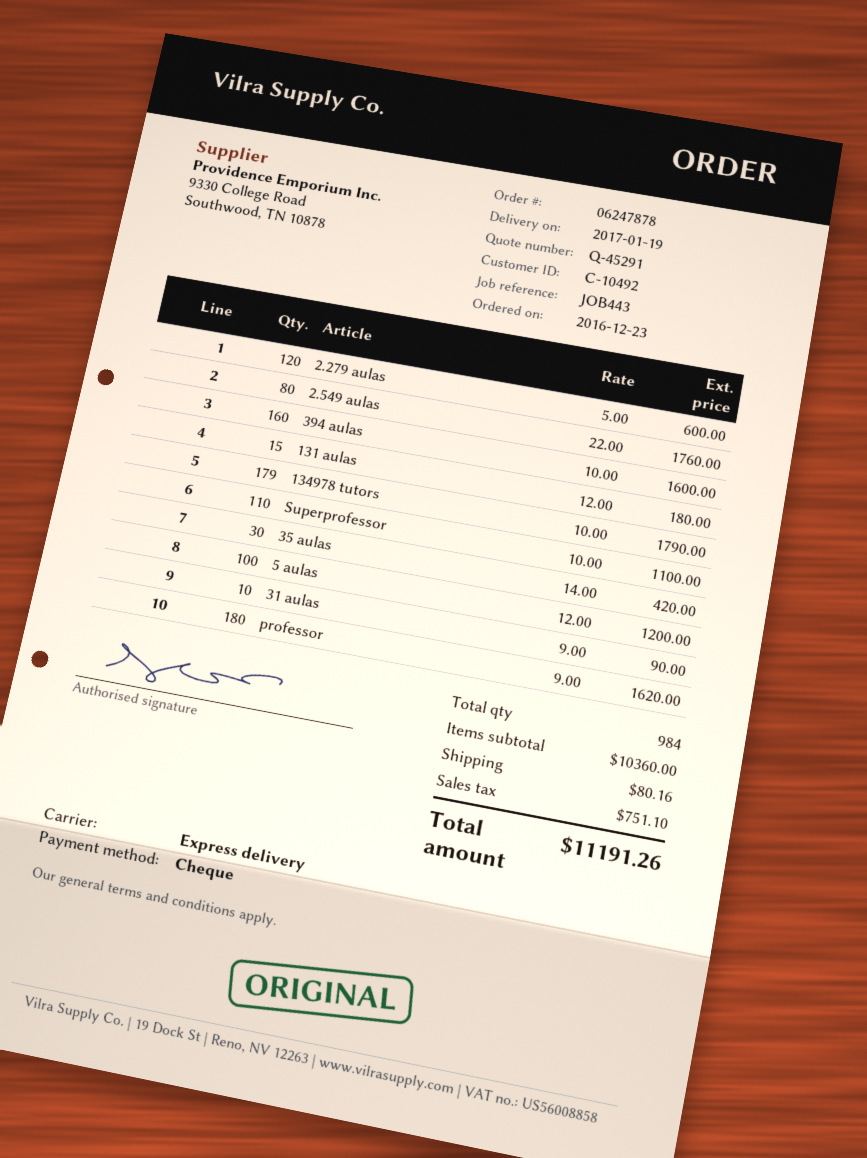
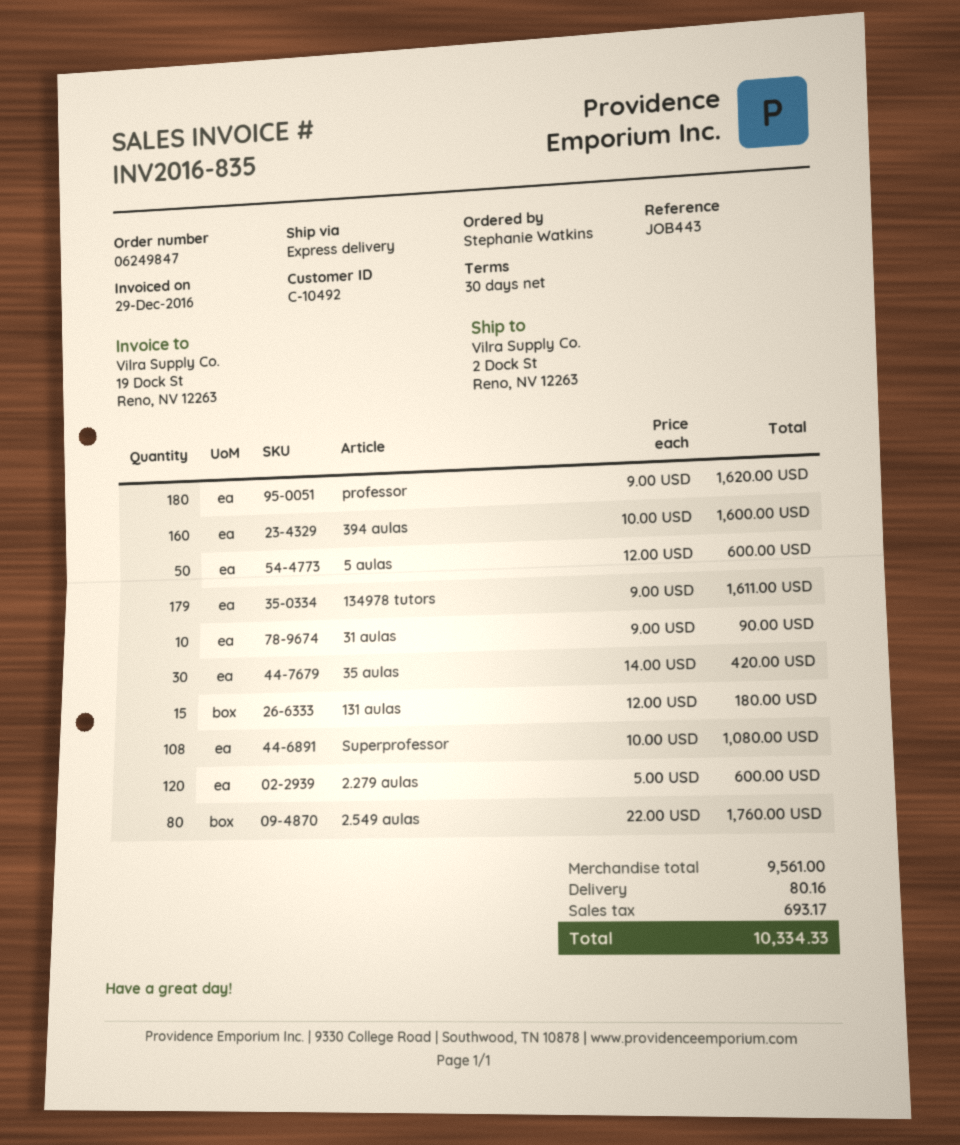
order number: 06247878 -> 06249847
134978 tutors: 179 x 10.00 = 1790.00 -> 179 x 9.00 = 1611.00
Superprofessor: 110 x 10.00 = 1100.00 -> 108 x 10.00 = 1080.00
5 aulas: 100 x 12.00 = 1200.00 -> 50 x 12.00 = 600.00
subtotal: 10360.00 -> 9561.00
tax: 751.10 -> 693.17
total: 11191.26 -> 10334.33

